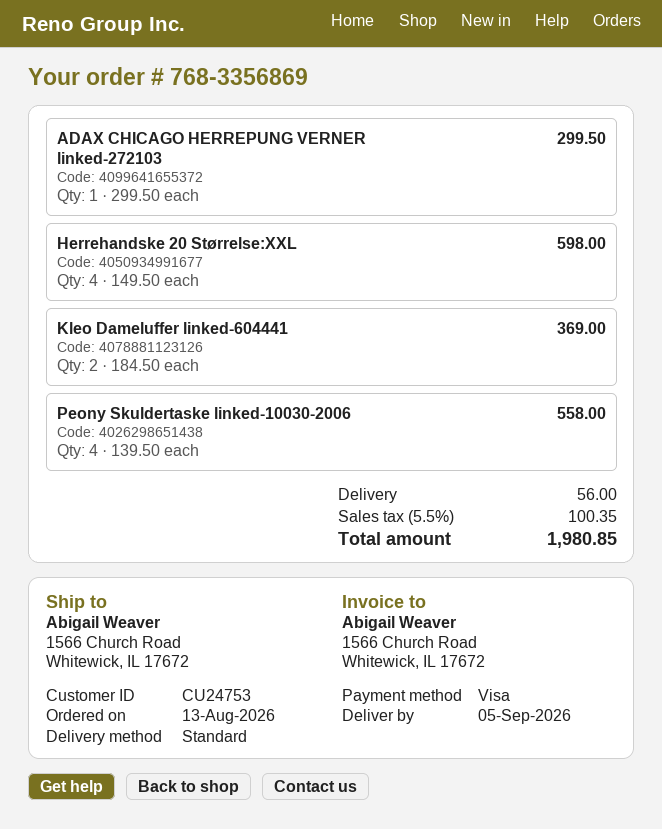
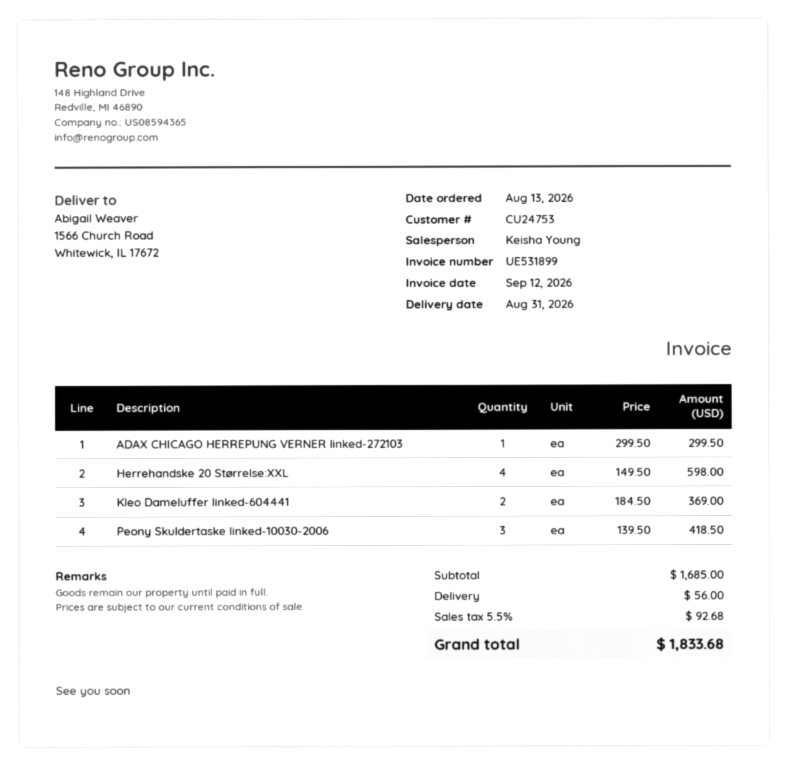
delivery date: 2026-09-05 -> 2026-08-31
Peony Skuldertaske linked-10030-2006: 4 x 139.50 = 558.00 -> 3 x 139.50 = 418.50
tax: 5.5% = 100.35 -> 5.5% = 92.68
total: 1980.85 -> 1833.68

